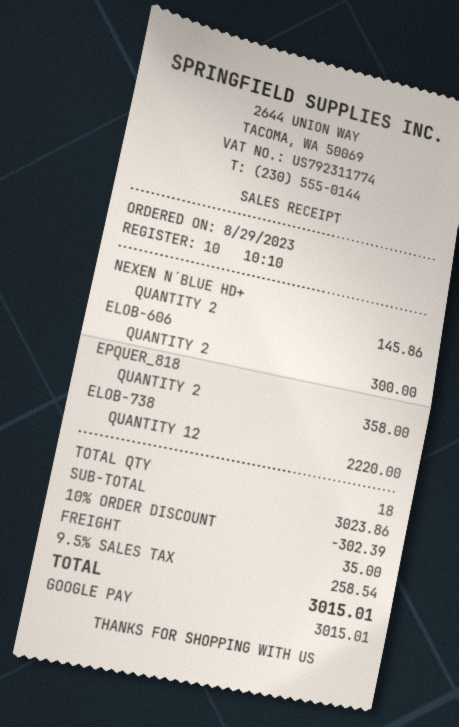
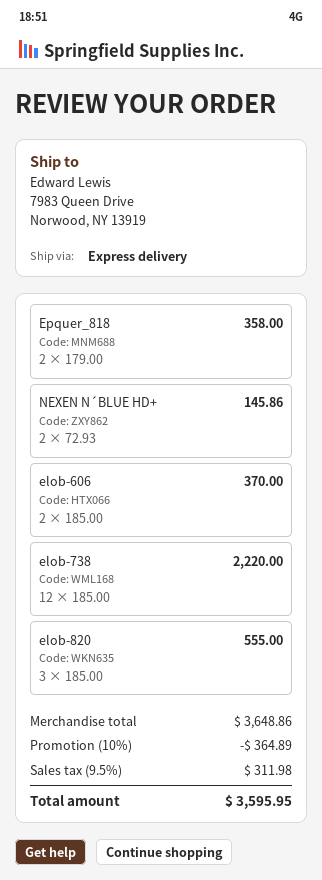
ELOB-606: 2 for 300.00 -> 2 for 370.00
elob-820: none -> 3 for 555.00
subtotal: 3023.86 -> 3648.86
discount: 10% = 302.39 -> 10% = 364.89
shipping: 35.00 -> none
tax: 9.5% = 258.54 -> 9.5% = 311.98
total: 3015.01 -> 3595.95

